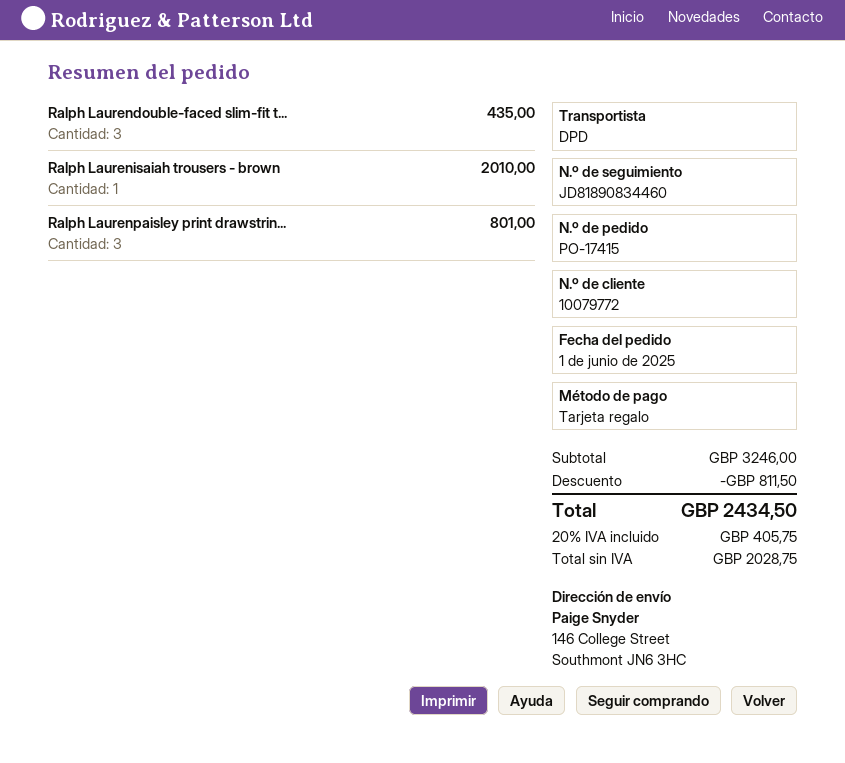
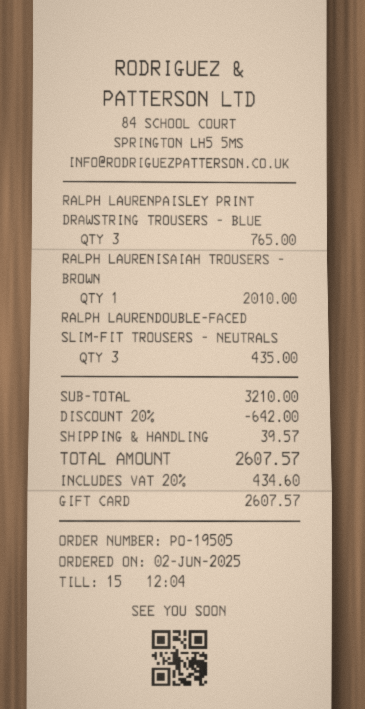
order number: PO-17415 -> PO-19505
order date: 2025-06-01 -> 2025-06-02
Ralph Laurenpaisley print drawstrin...: 3 for 801.00 -> 3 for 765.00
subtotal: 3246.00 -> 3210.00
discount: 811.50 -> 642.00
shipping: none -> 39.57
tax: 20% = 405.75 -> 20% = 434.60
total: 2434.50 -> 2607.57

